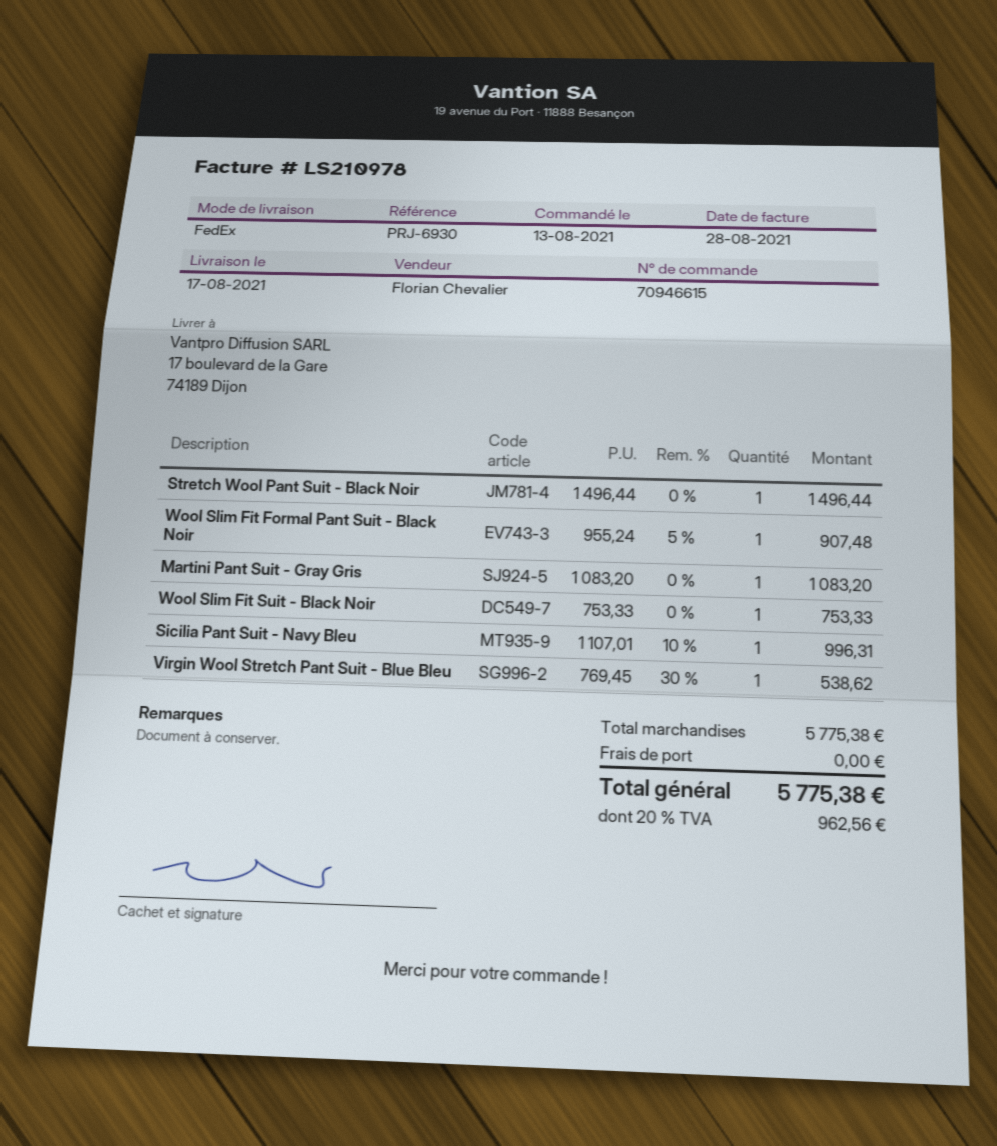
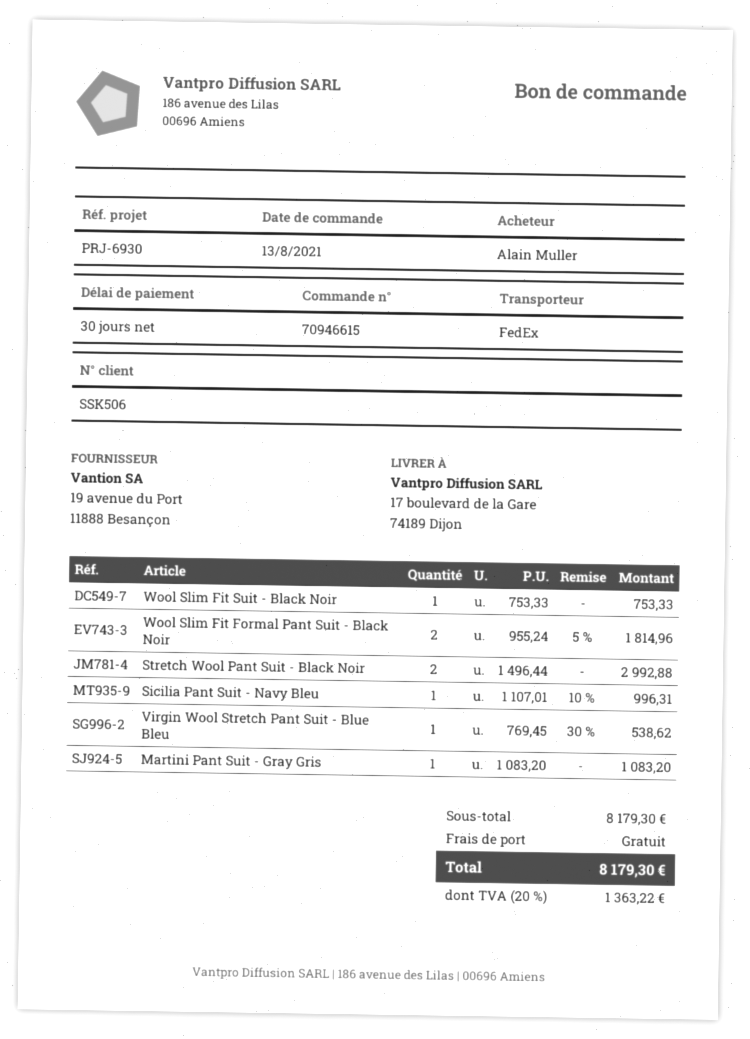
Stretch Wool Pant Suit - Black Noir: 1 x 1496.44 = 1496.44 -> 2 x 1496.44 = 2992.88
Wool Slim Fit Formal Pant Suit - Black Noir: 1 x 955.24 - 5% = 907.48 -> 2 x 955.24 - 5% = 1814.96
subtotal: 5775.38 -> 8179.30
tax: 20% = 962.56 -> 20% = 1363.22
total: 5775.38 -> 8179.30

